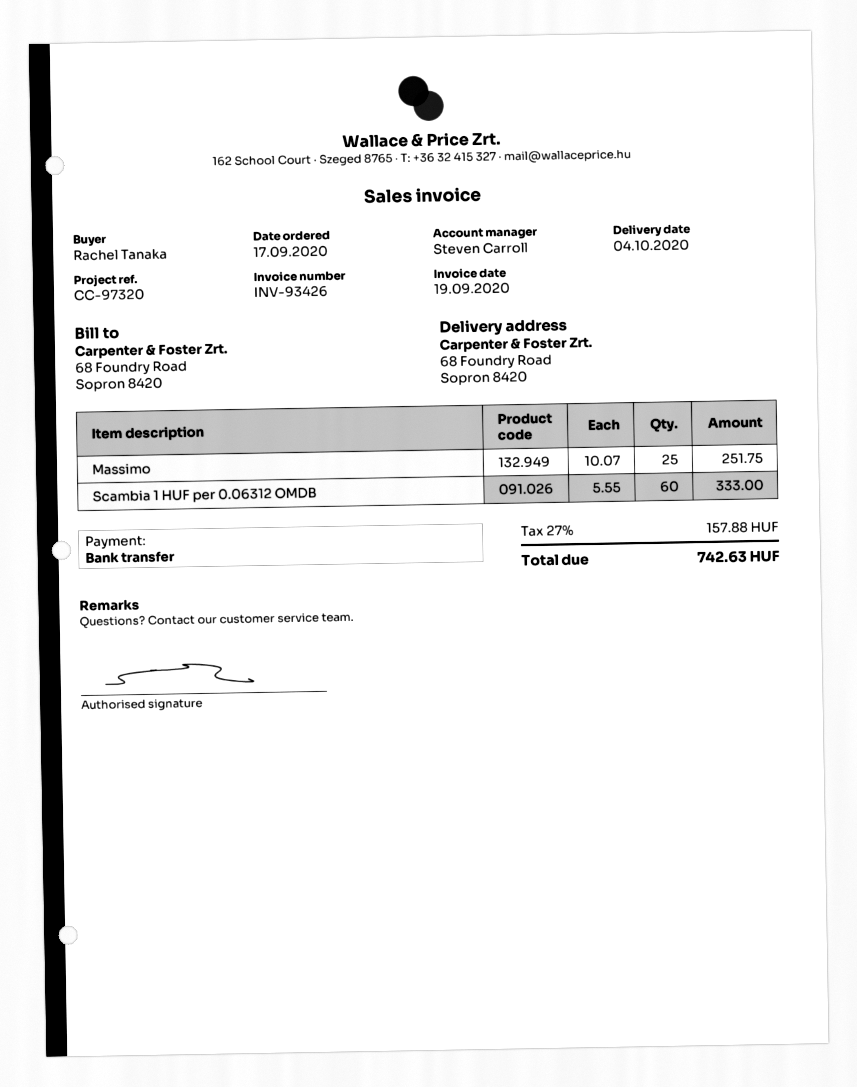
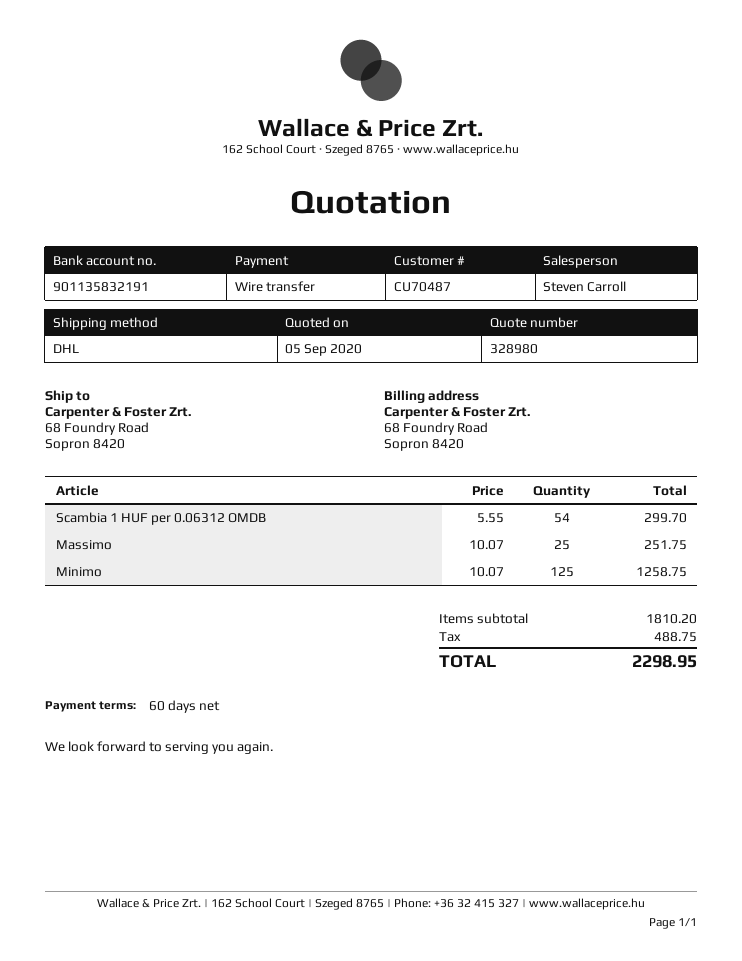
Scambia 1 HUF per 0.06312 OMDB: 60 x 5.55 = 333.00 -> 54 x 5.55 = 299.70
Minimo: none -> 125 x 10.07 = 1258.75
tax: 157.88 -> 488.75
total: 742.63 -> 2298.95

